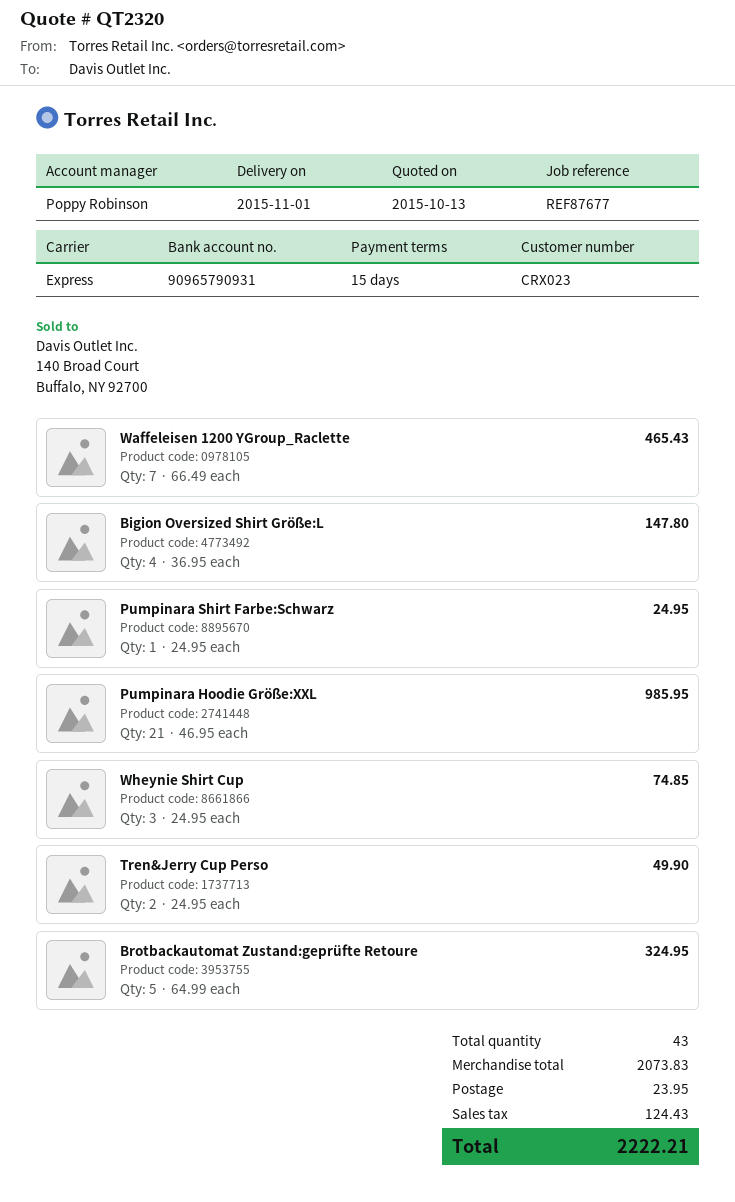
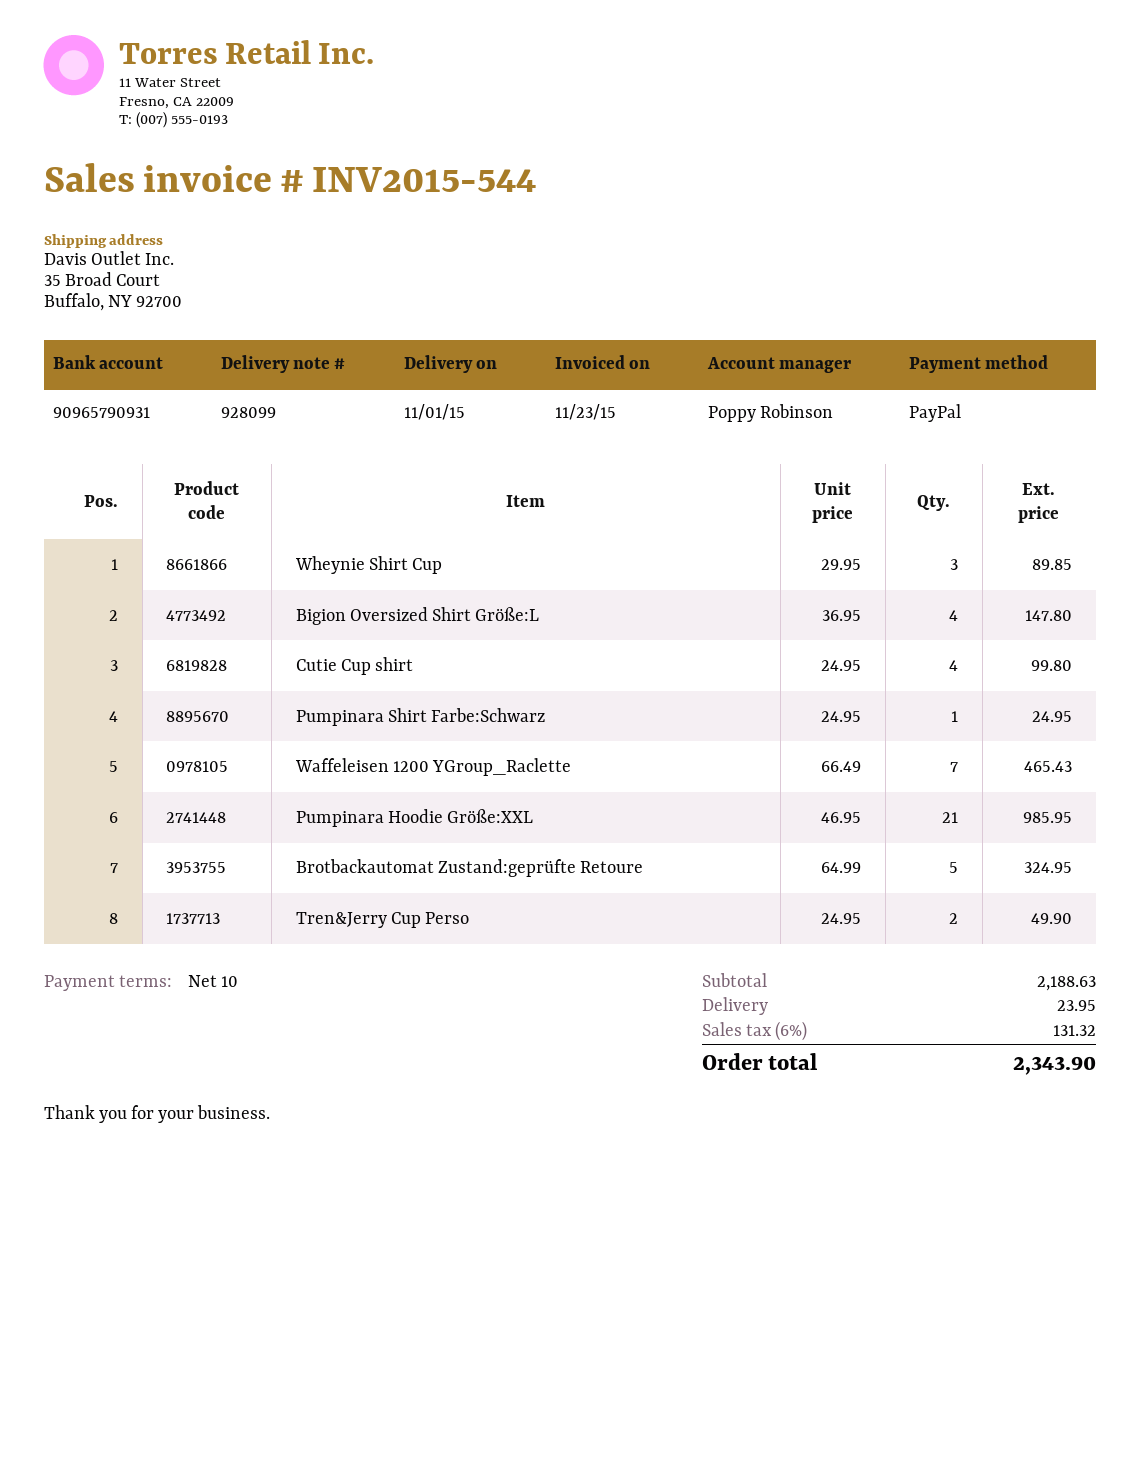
payment terms: 15 days -> 10 days
Wheynie Shirt Cup: 3 x 24.95 = 74.85 -> 3 x 29.95 = 89.85
Cutie Cup shirt: none -> 4 x 24.95 = 99.80
subtotal: 2073.83 -> 2188.63
tax: 124.43 -> 131.32
total: 2222.21 -> 2343.90

